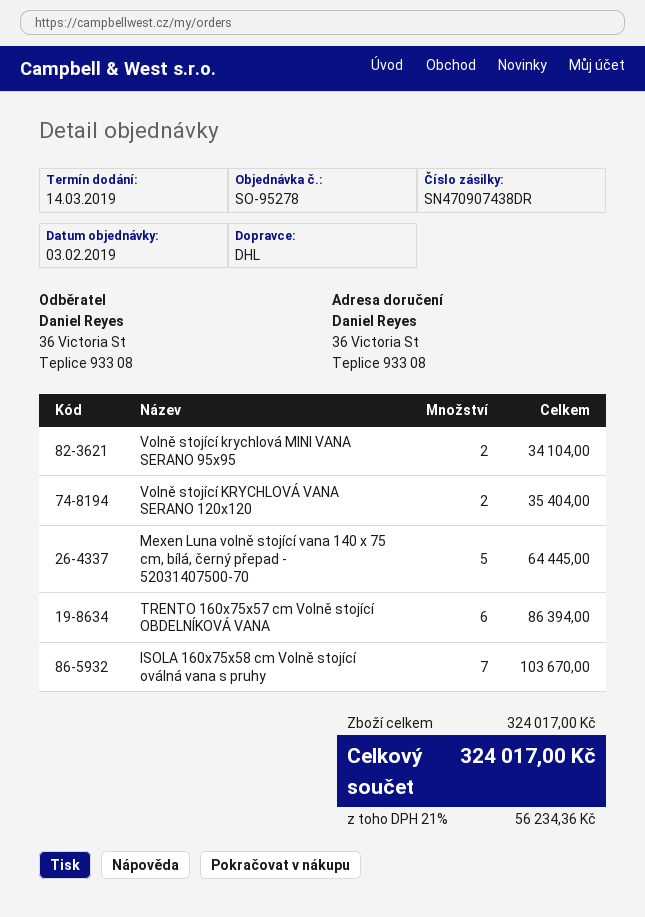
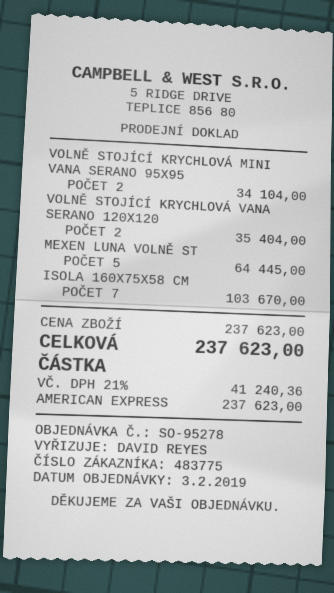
TRENTO 160x75x57 cm Volně stojící OBDELNÍKOVÁ VANA: 6 for 86394.00 -> none
subtotal: 324017.00 -> 237623.00
tax: 21% = 56234.36 -> 21% = 41240.36
total: 324017.00 -> 237623.00

